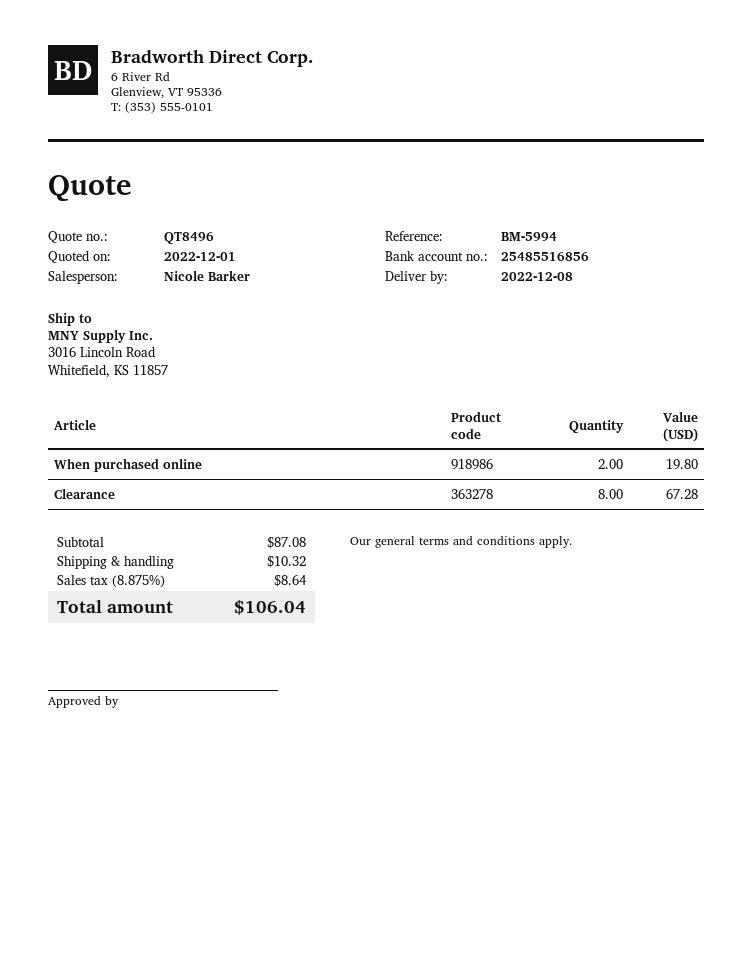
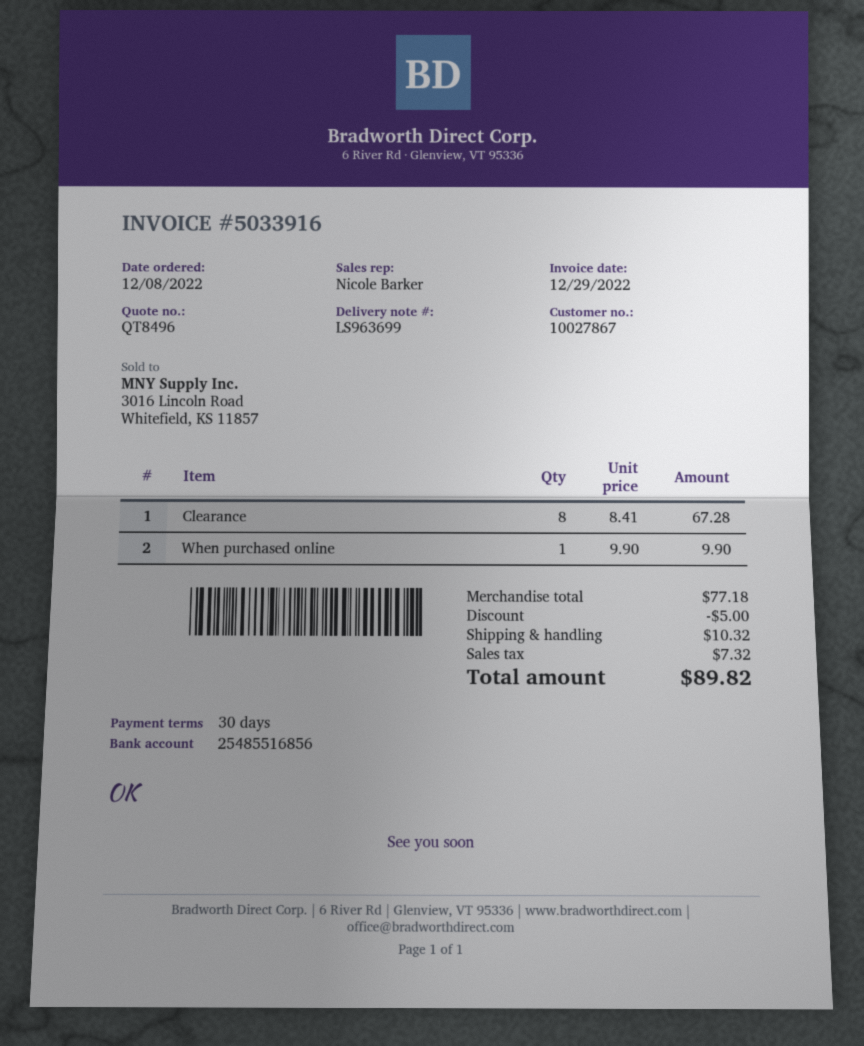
When purchased online: 2 for 19.80 -> 1 for 9.90
subtotal: 87.08 -> 77.18
discount: none -> 5.00
tax: 8.64 -> 7.32
total: 106.04 -> 89.82

